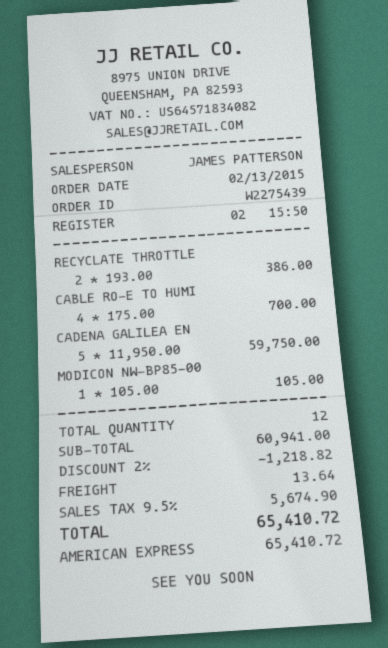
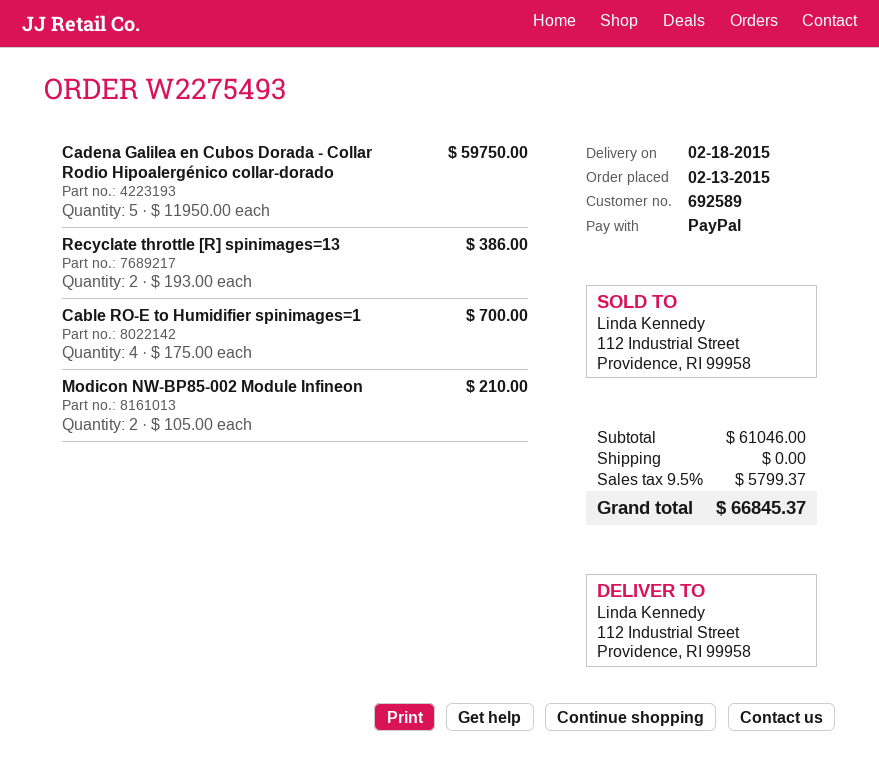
order number: W2275439 -> W2275493
payment method: American Express -> PayPal
MODICON NW-BP85-00: 1 x 105.00 = 105.00 -> 2 x 105.00 = 210.00
subtotal: 60941.00 -> 61046.00
discount: 2% = 1218.82 -> none
shipping: 13.64 -> 0.00
tax: 9.5% = 5674.90 -> 9.5% = 5799.37
total: 65410.72 -> 66845.37

